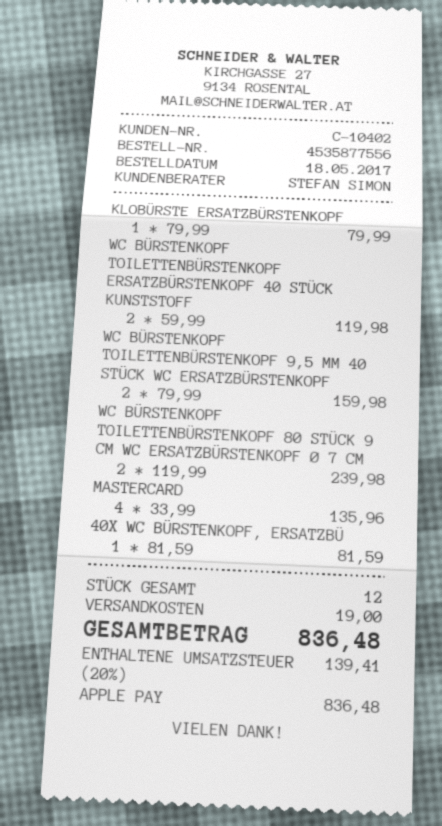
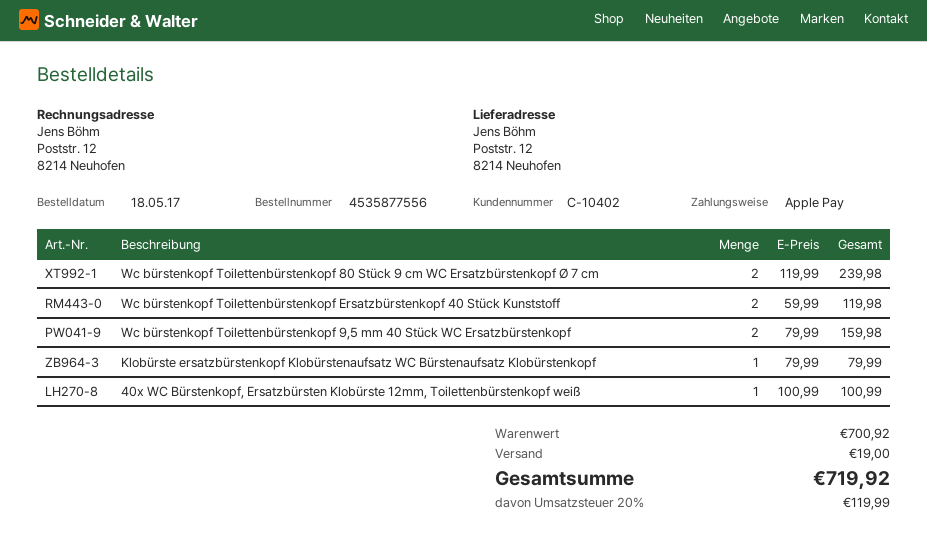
MASTERCARD: 4 x 33.99 = 135.96 -> none
40X WC BÜRSTENKOPF, ERSATZBÜ: 1 x 81.59 = 81.59 -> 1 x 100.99 = 100.99
tax: 20% = 139.41 -> 20% = 119.99
total: 836.48 -> 719.92

